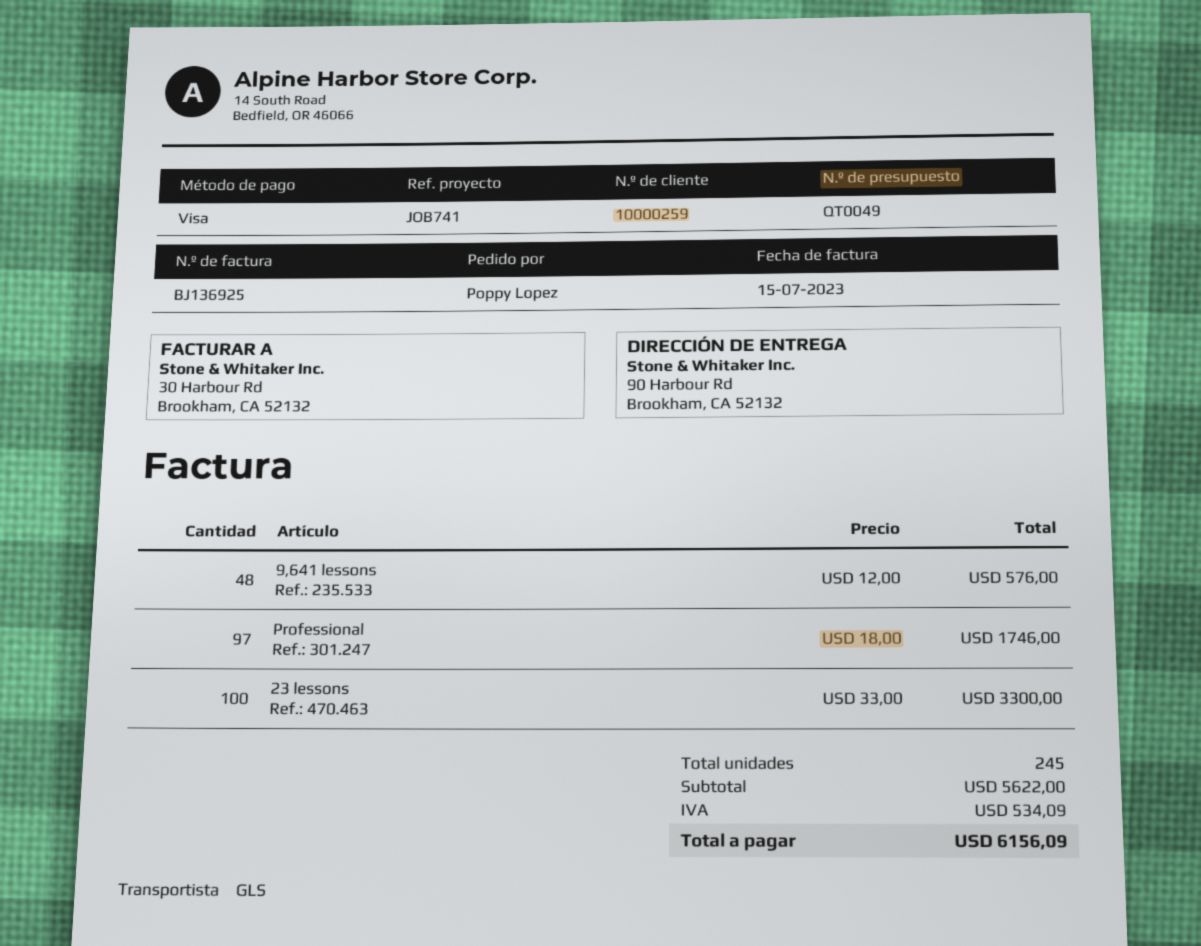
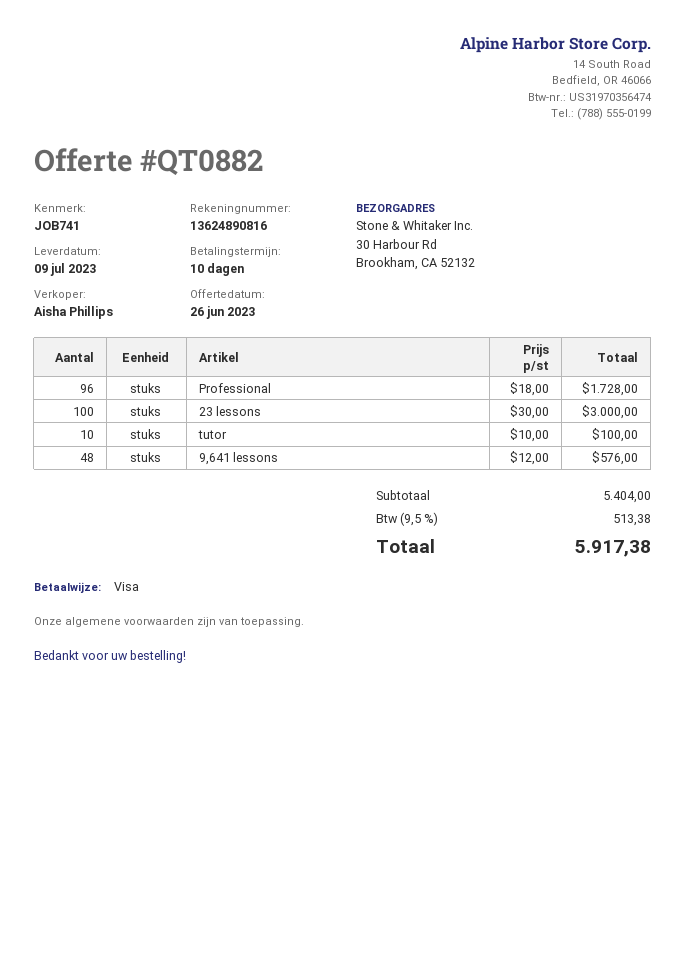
quote number: QT0049 -> QT0882
ship to: 90 Harbour Rd, Brookham, CA 52132 -> 30 Harbour Rd, Brookham, CA 52132
Professional: 97 x 18.00 = 1746.00 -> 96 x 18.00 = 1728.00
23 lessons: 100 x 33.00 = 3300.00 -> 100 x 30.00 = 3000.00
tutor: none -> 10 x 10.00 = 100.00
subtotal: 5622.00 -> 5404.00
tax: 534.09 -> 513.38
total: 6156.09 -> 5917.38

